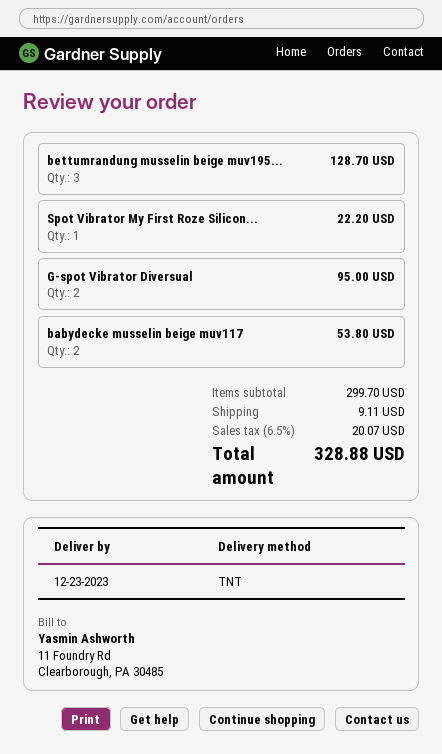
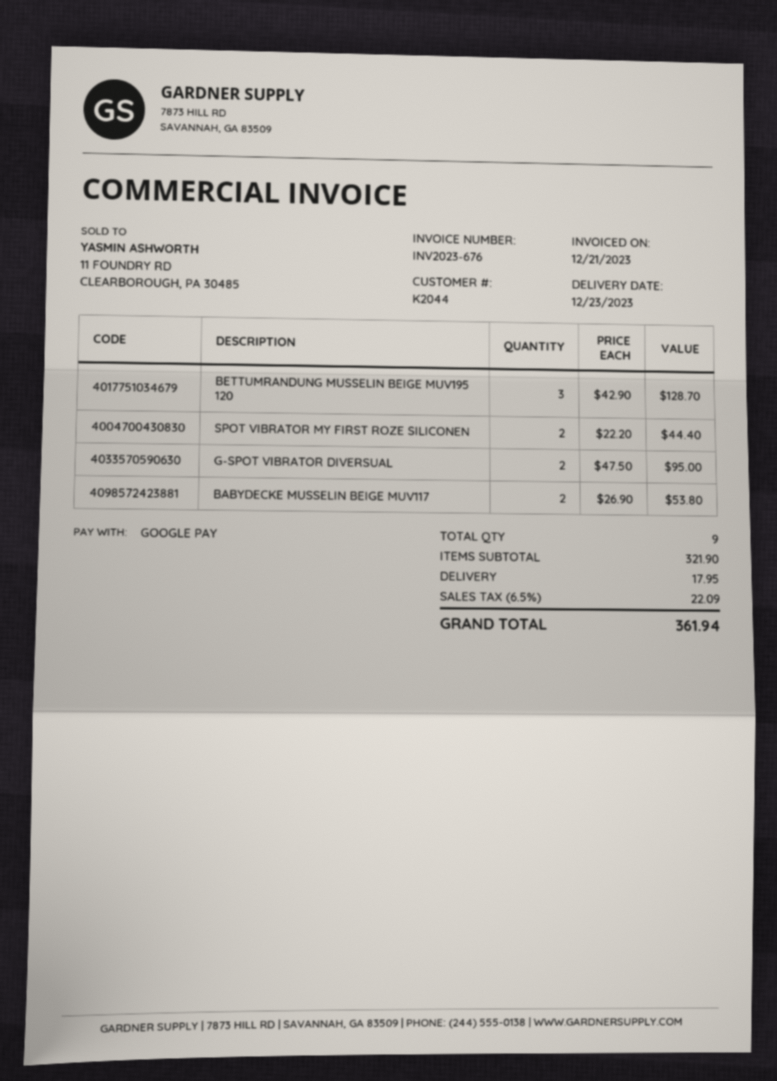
Spot Vibrator My First Roze Silicon...: 1 for 22.20 -> 2 for 44.40
subtotal: 299.70 -> 321.90
shipping: 9.11 -> 17.95
tax: 6.5% = 20.07 -> 6.5% = 22.09
total: 328.88 -> 361.94

